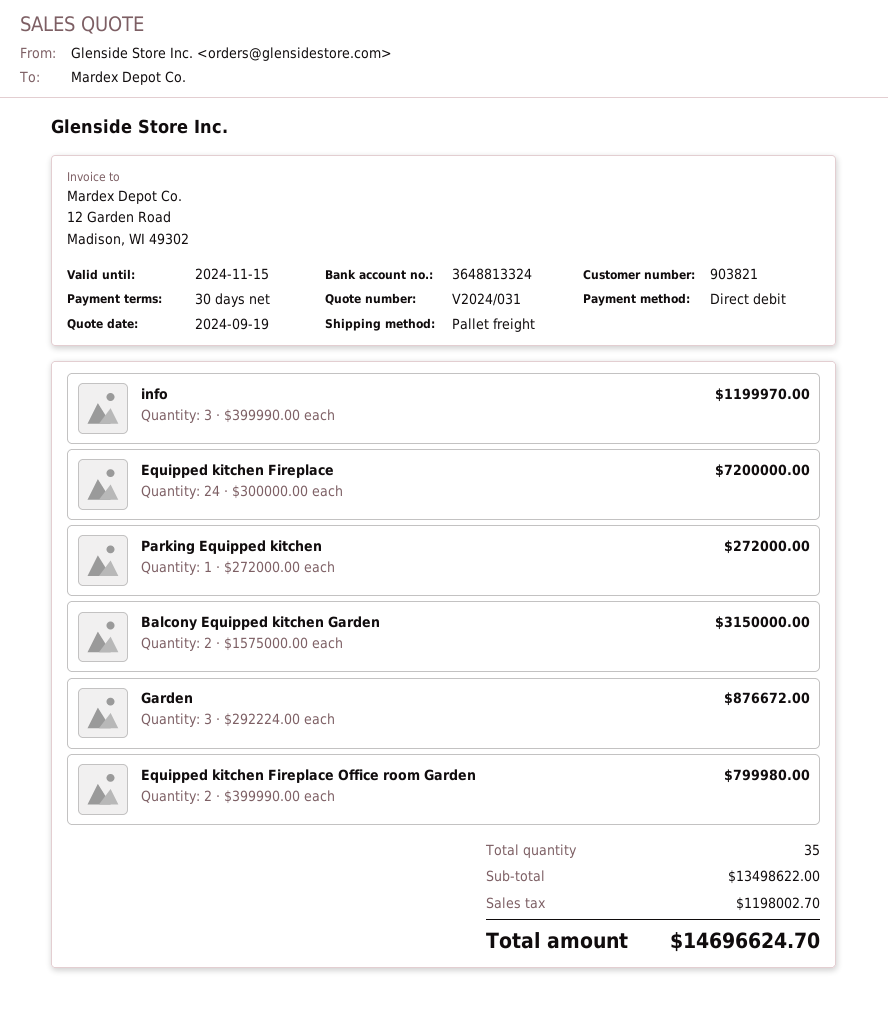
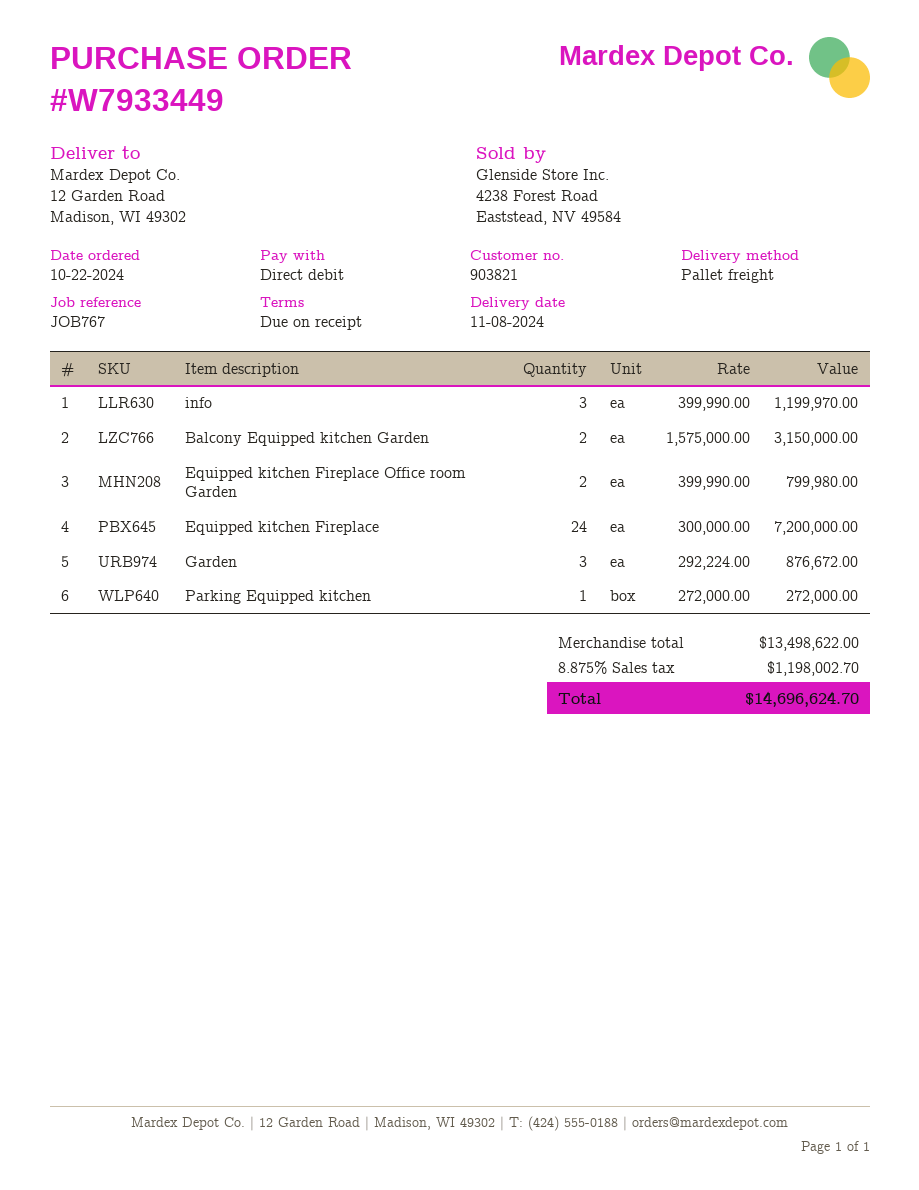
payment terms: 30 days -> on receipt

